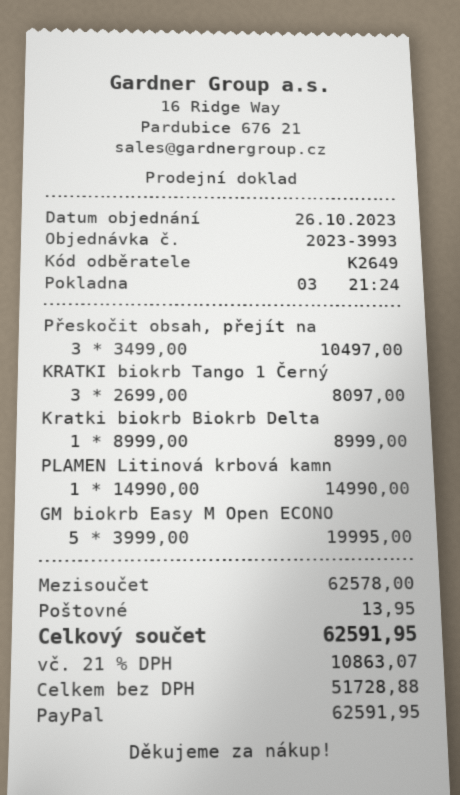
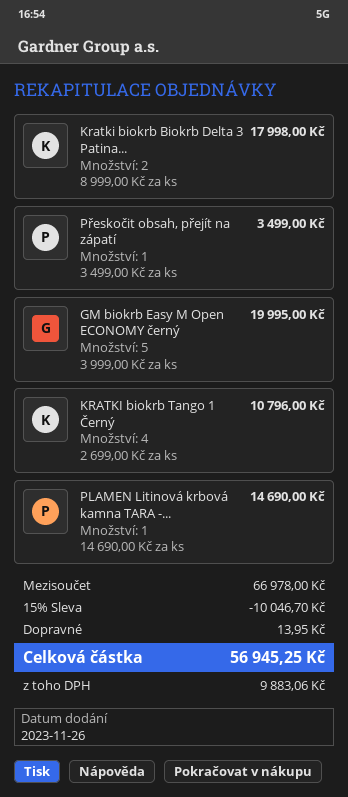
Přeskočit obsah, přejít na: 3 x 3499.00 = 10497.00 -> 1 x 3499.00 = 3499.00
KRATKI biokrb Tango 1 Černý: 3 x 2699.00 = 8097.00 -> 4 x 2699.00 = 10796.00
Kratki biokrb Biokrb Delta: 1 x 8999.00 = 8999.00 -> 2 x 8999.00 = 17998.00
PLAMEN Litinová krbová kamn: 1 x 14990.00 = 14990.00 -> 1 x 14690.00 = 14690.00
subtotal: 62578.00 -> 66978.00
discount: none -> 15% = 10046.70
tax: 10863.07 -> 9883.06
total: 62591.95 -> 56945.25

